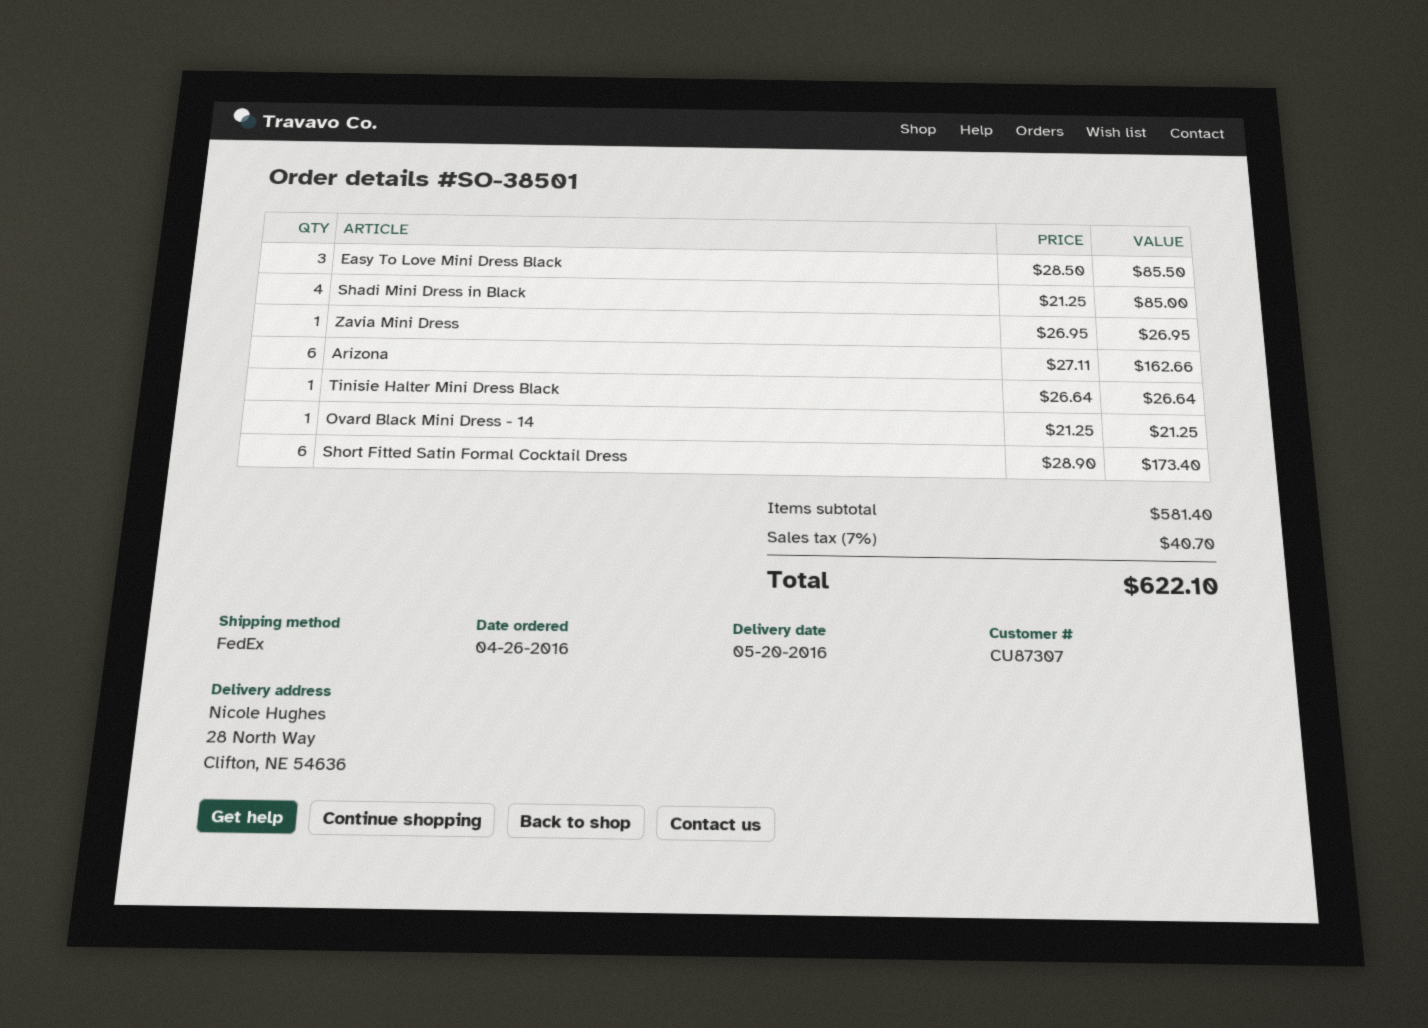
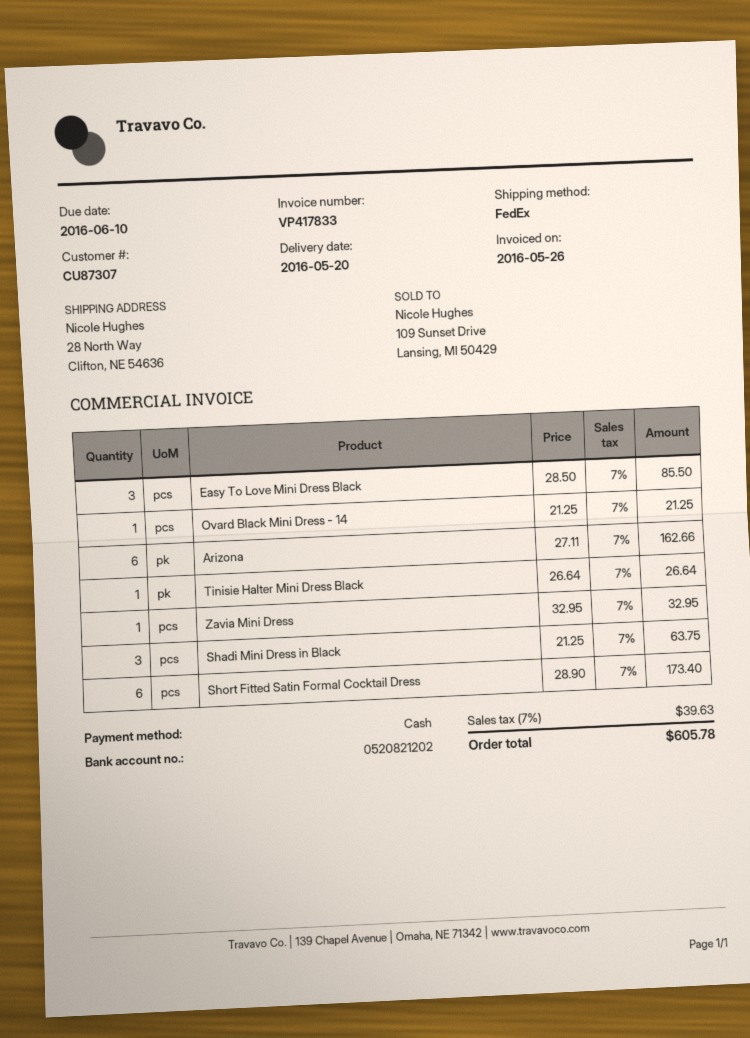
Shadi Mini Dress in Black: 4 x 21.25 = 85.00 -> 3 x 21.25 = 63.75
Zavia Mini Dress: 1 x 26.95 = 26.95 -> 1 x 32.95 = 32.95
tax: 7% = 40.70 -> 7% = 39.63
total: 622.10 -> 605.78

